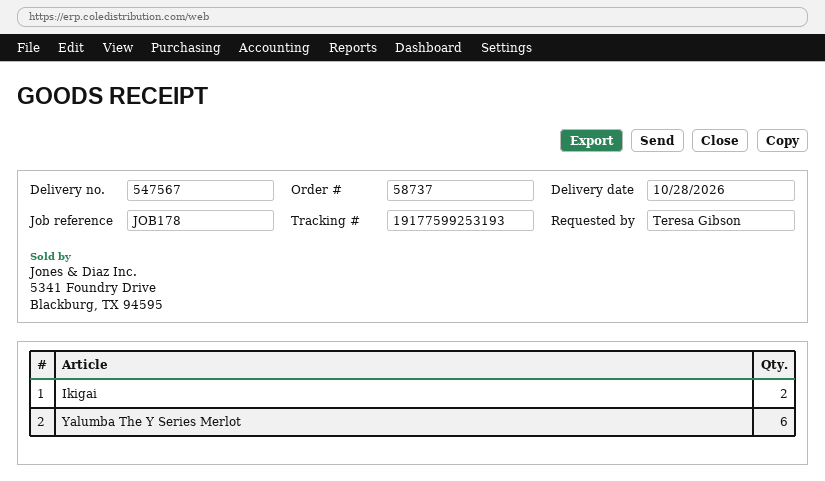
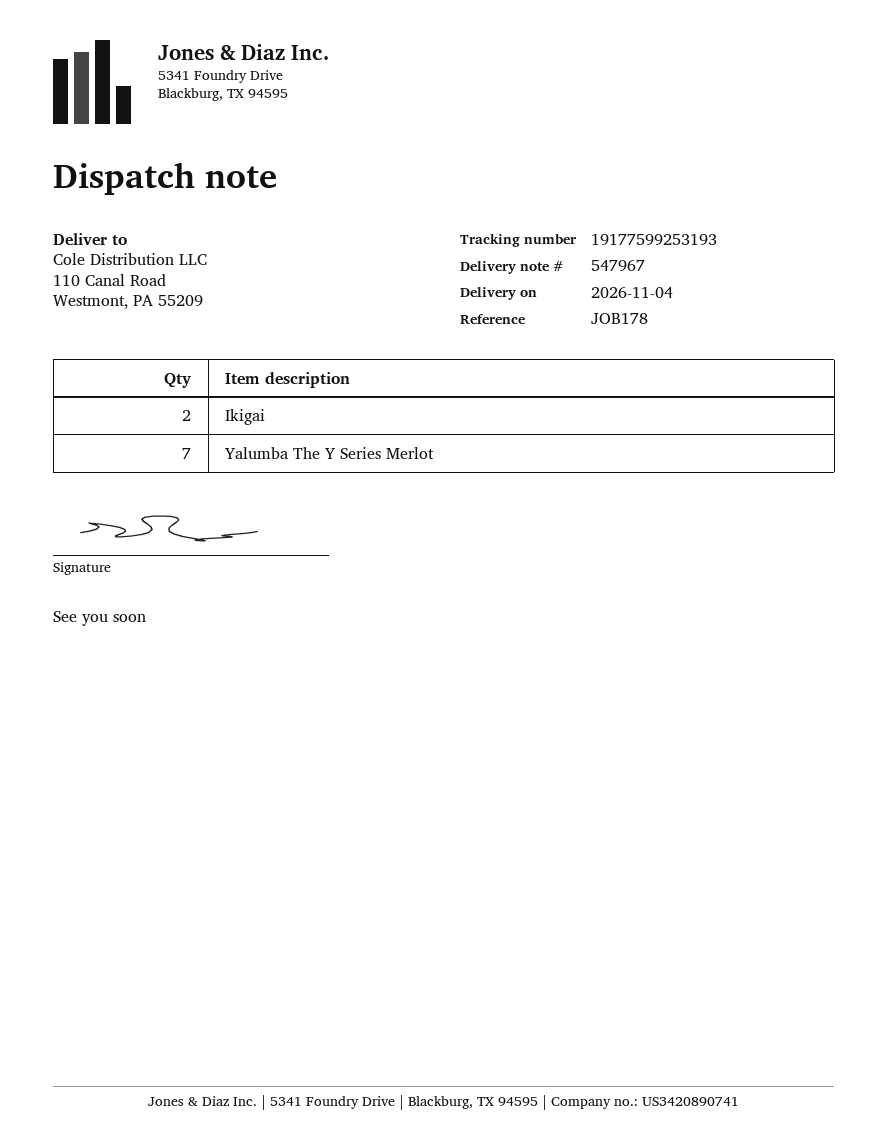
delivery note number: 547567 -> 547967
delivery date: 2026-10-28 -> 2026-11-04
Yalumba The Y Series Merlot: 6 -> 7

